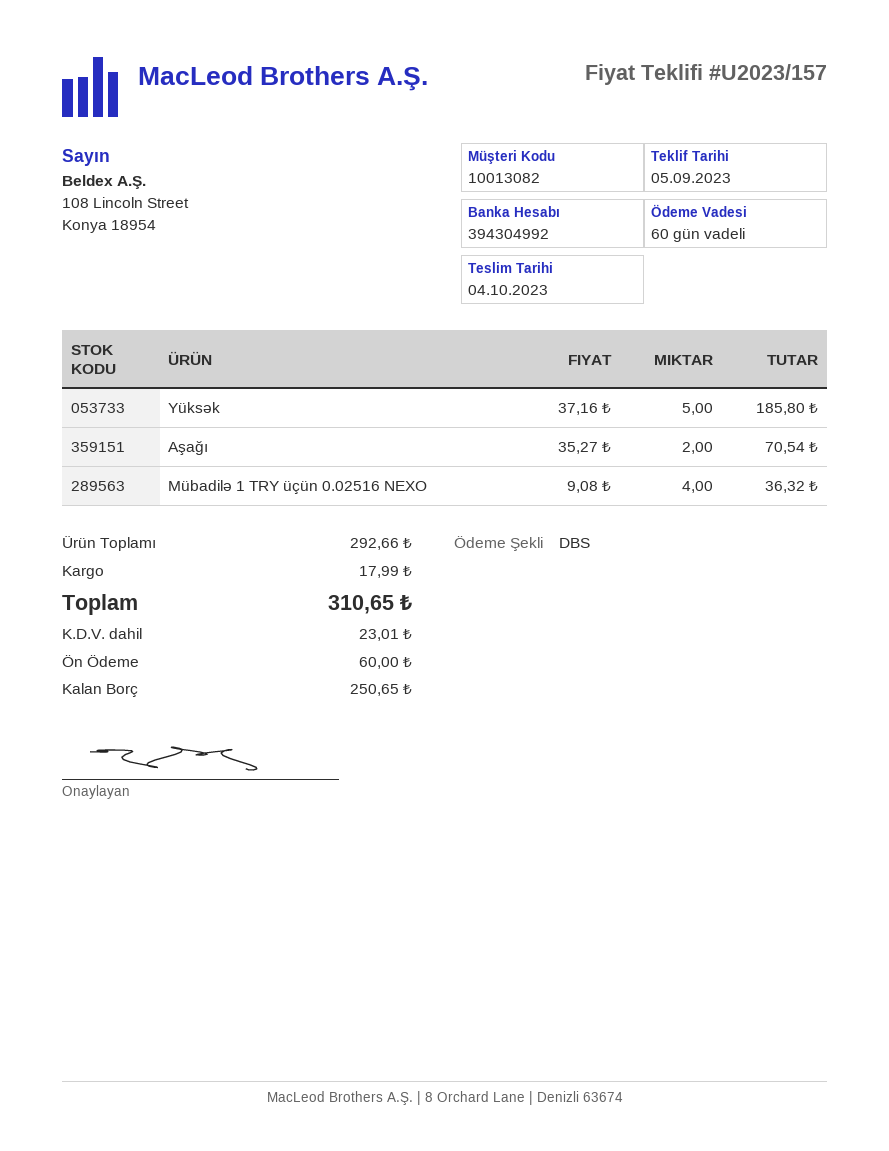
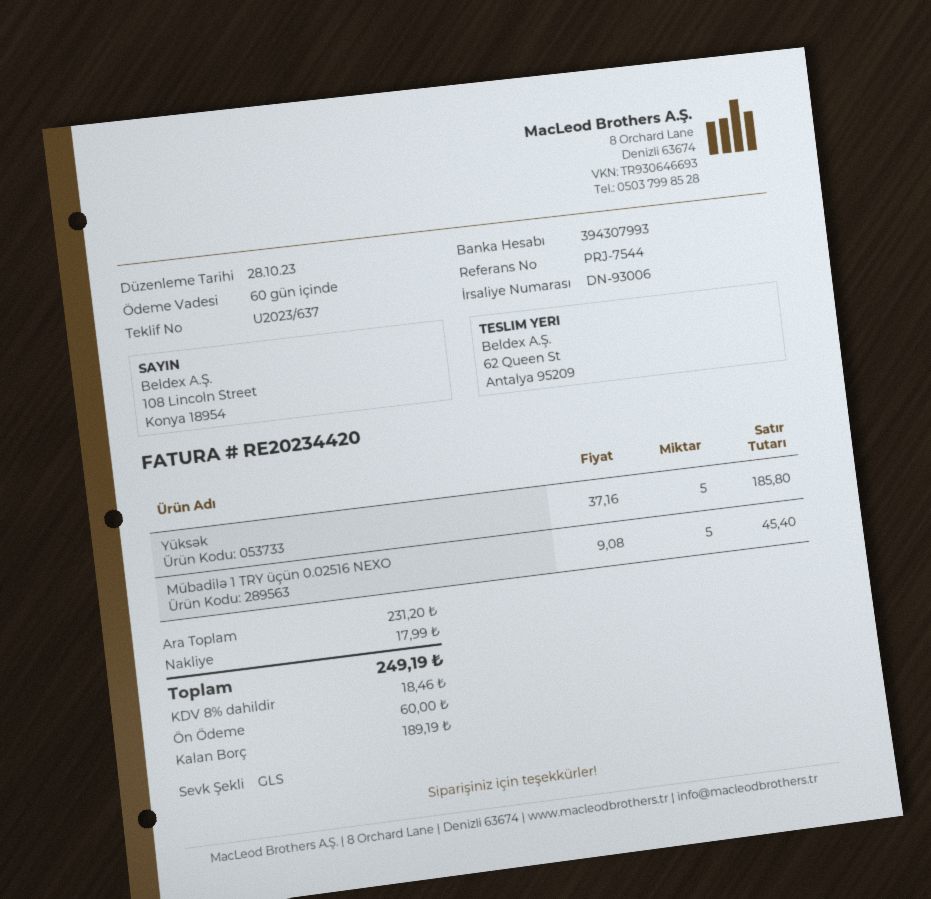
quote number: U2023/157 -> U2023/637
bank account: 394304992 -> 394307993
Aşağı: 2 x 35.27 = 70.54 -> none
Mübadilə 1 TRY üçün 0.02516 NEXO: 4 x 9.08 = 36.32 -> 5 x 9.08 = 45.40
subtotal: 292.66 -> 231.20
tax: 23.01 -> 18.46
total: 310.65 -> 249.19
balance: 250.65 -> 189.19

